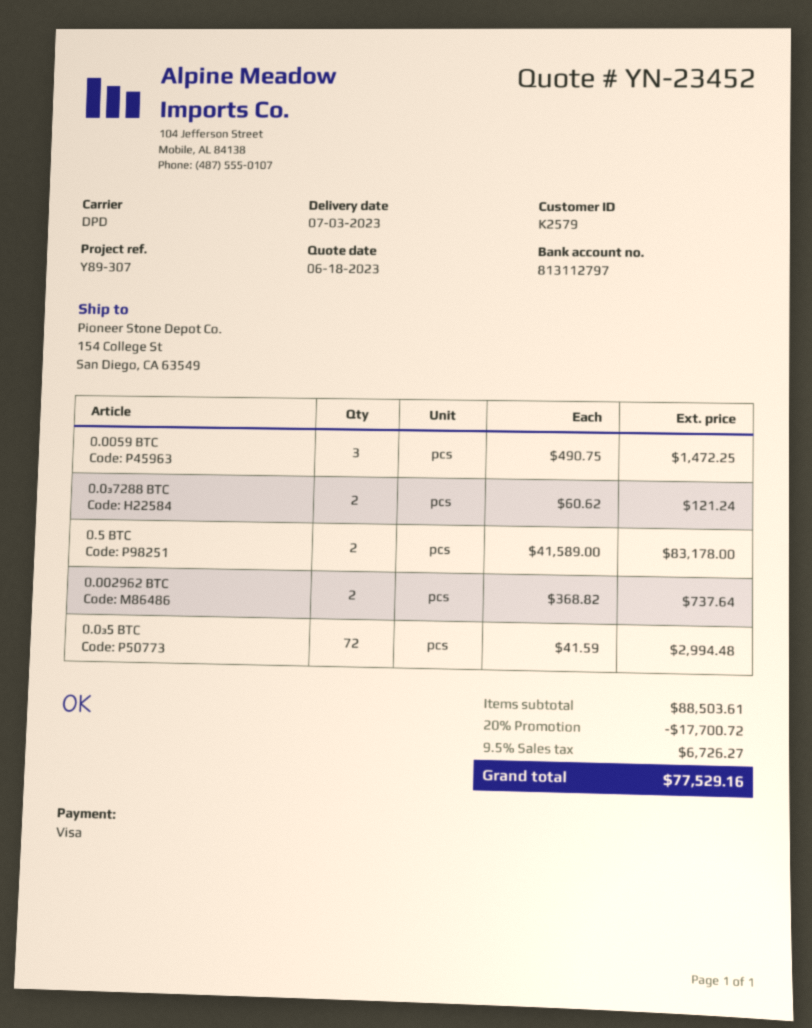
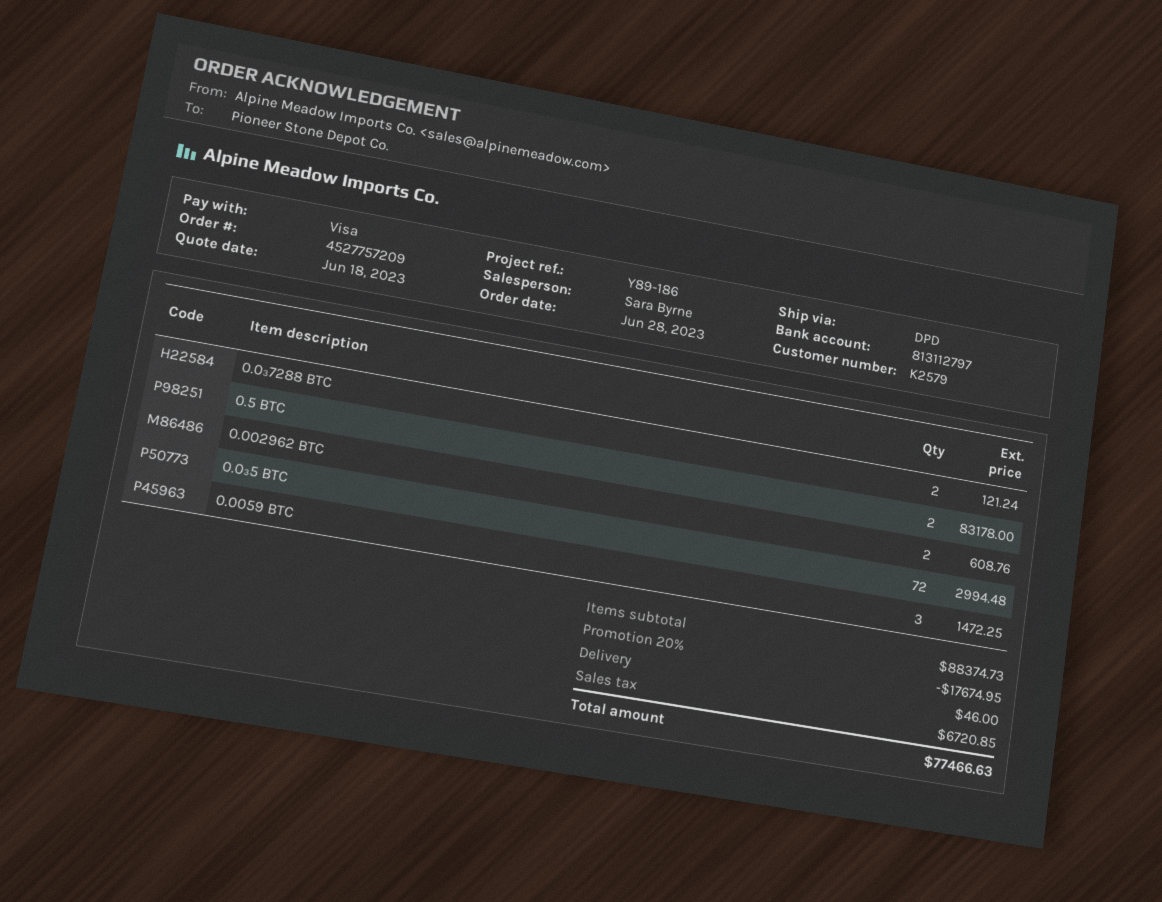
reference: Y89-307 -> Y89-186
0.002962 BTC: 2 for 737.64 -> 2 for 608.76
subtotal: 88503.61 -> 88374.73
discount: 20% = 17700.72 -> 20% = 17674.95
shipping: none -> 46.00
tax: 6726.27 -> 6720.85
total: 77529.16 -> 77466.63

